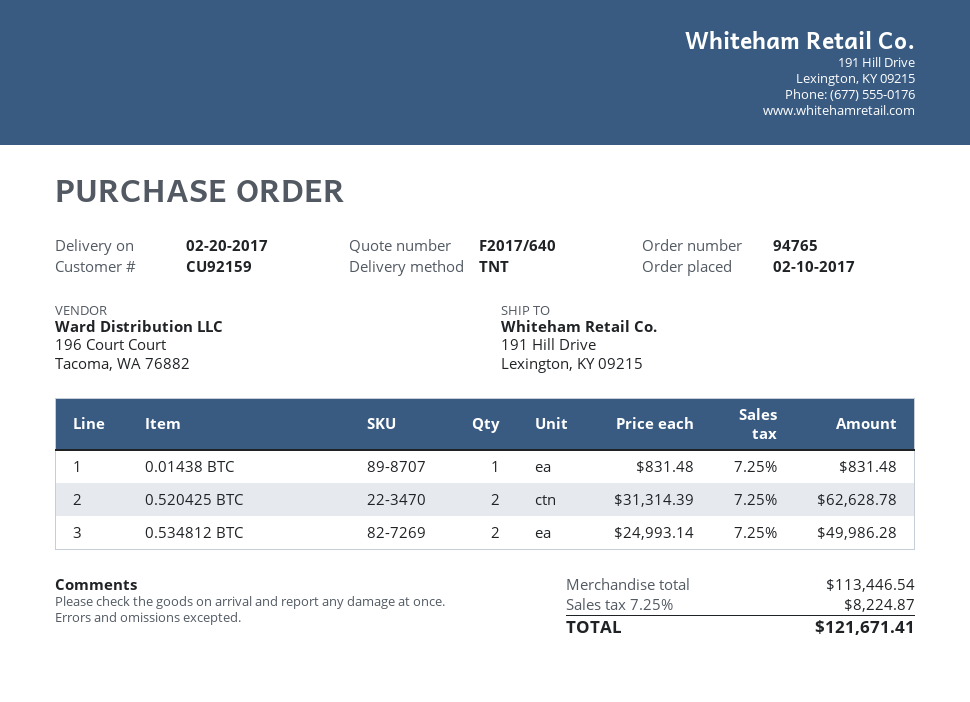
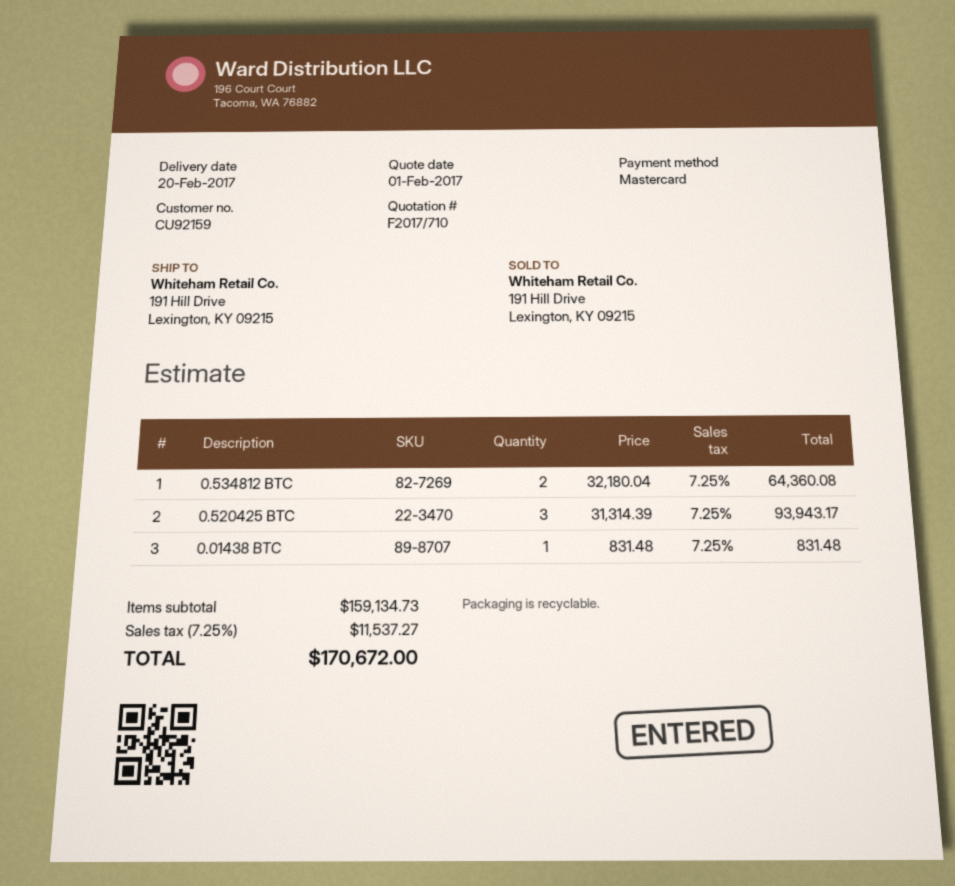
quote number: F2017/640 -> F2017/710
0.520425 BTC: 2 x 31314.39 = 62628.78 -> 3 x 31314.39 = 93943.17
0.534812 BTC: 2 x 24993.14 = 49986.28 -> 2 x 32180.04 = 64360.08
subtotal: 113446.54 -> 159134.73
tax: 7.25% = 8224.87 -> 7.25% = 11537.27
total: 121671.41 -> 170672.00

